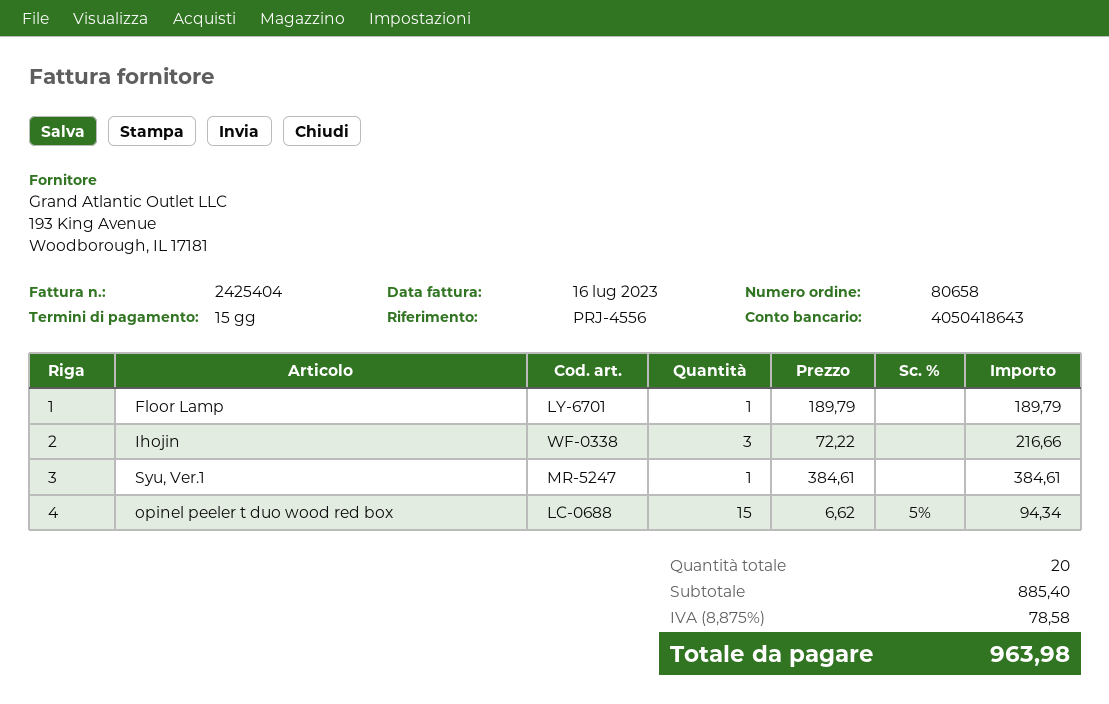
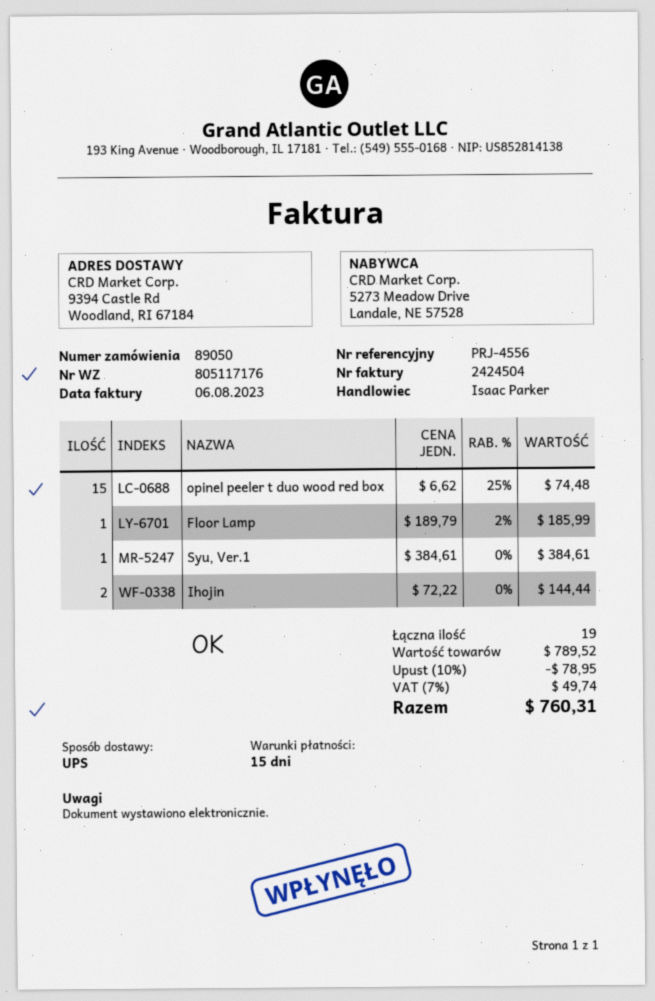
order number: 80658 -> 89050
invoice number: 2425404 -> 2424504
invoice date: 2023-07-16 -> 2023-08-06
Floor Lamp: 1 x 189.79 = 189.79 -> 1 x 189.79 - 2% = 185.99
Ihojin: 3 x 72.22 = 216.66 -> 2 x 72.22 = 144.44
opinel peeler t duo wood red box: 15 x 6.62 - 5% = 94.34 -> 15 x 6.62 - 25% = 74.48
total quantity: 20 -> 19
subtotal: 885.40 -> 789.52
discount: none -> 10% = 78.95
tax: 8.875% = 78.58 -> 7% = 49.74
total: 963.98 -> 760.31

